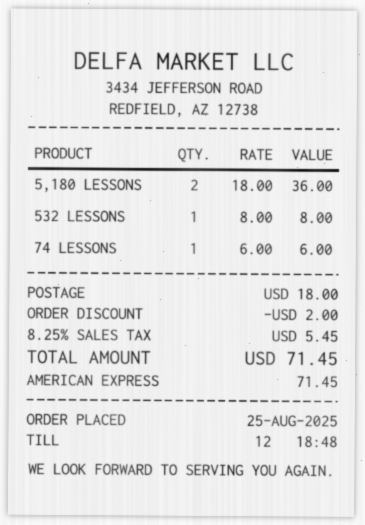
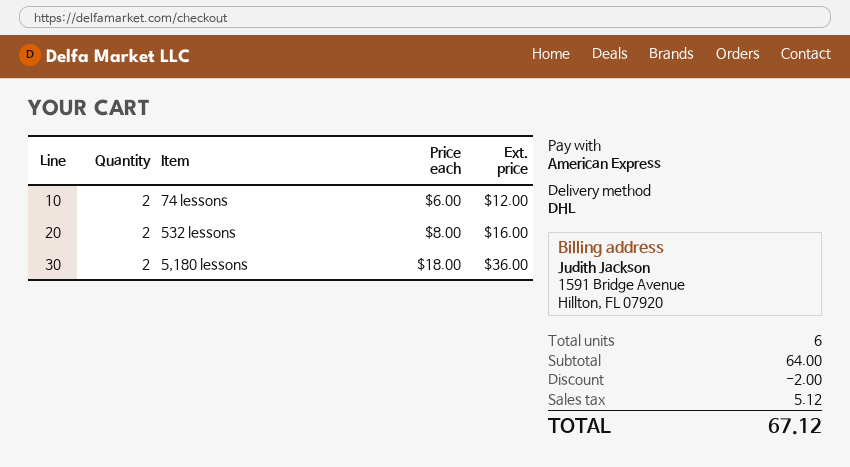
532 LESSONS: 1 x 8.00 = 8.00 -> 2 x 8.00 = 16.00
74 LESSONS: 1 x 6.00 = 6.00 -> 2 x 6.00 = 12.00
shipping: 18.00 -> none
tax: 5.45 -> 5.12
total: 71.45 -> 67.12

